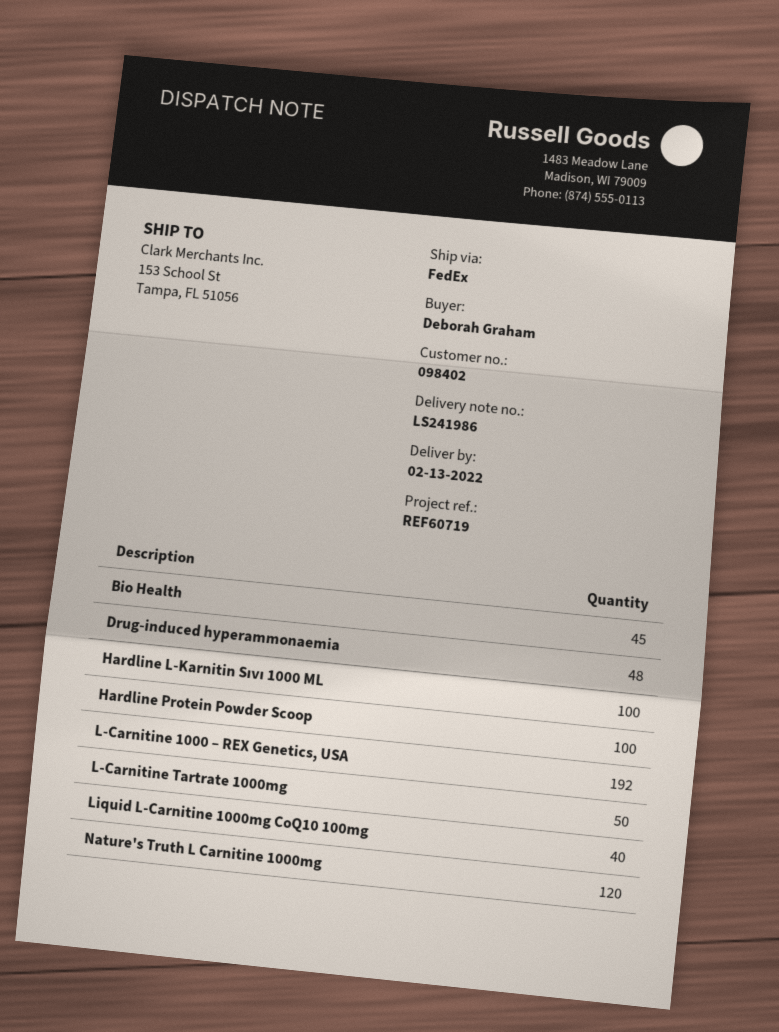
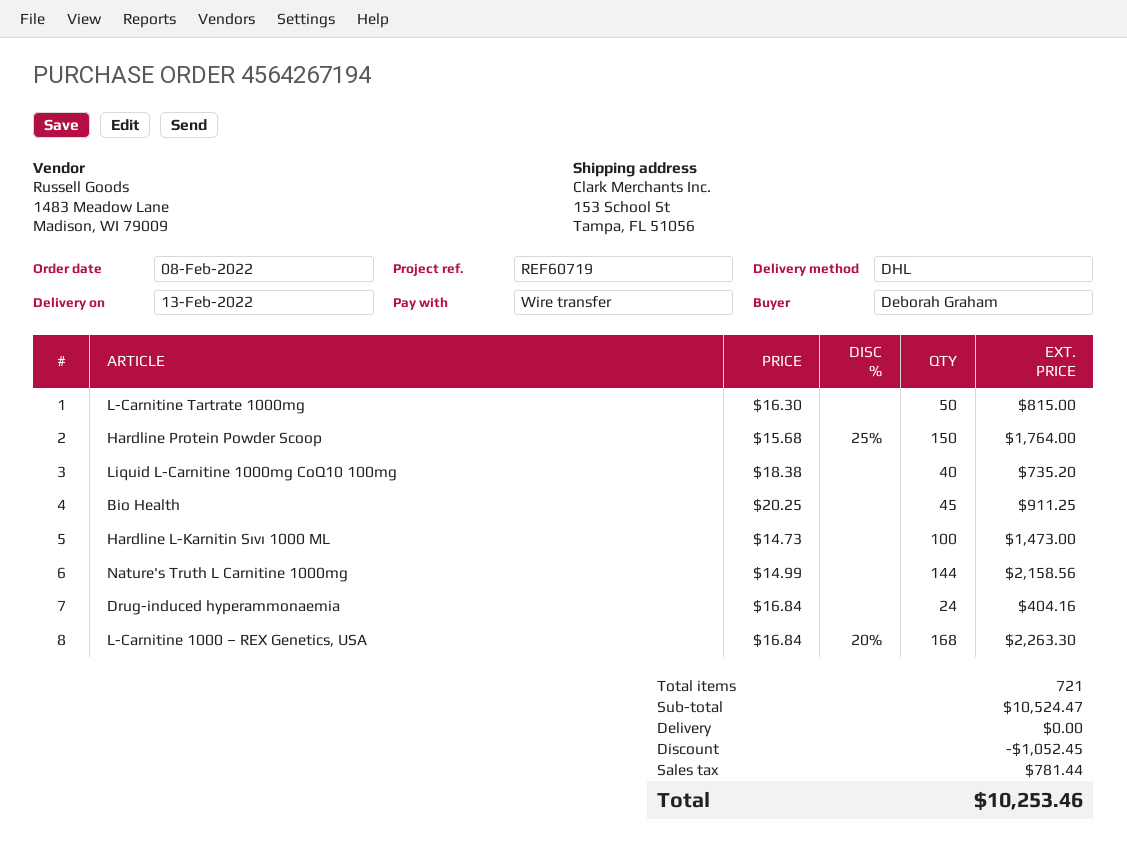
shipping method: FedEx -> DHL
Drug-induced hyperammonaemia: 48 -> 24
Hardline Protein Powder Scoop: 100 -> 150
L-Carnitine 1000 – REX Genetics, USA: 192 -> 168
Nature's Truth L Carnitine 1000mg: 120 -> 144

